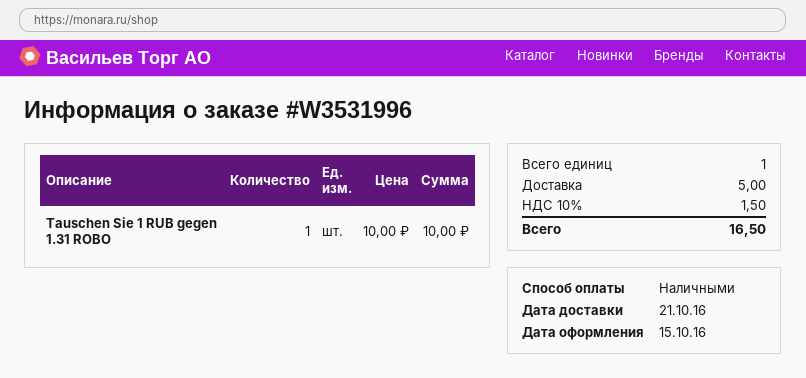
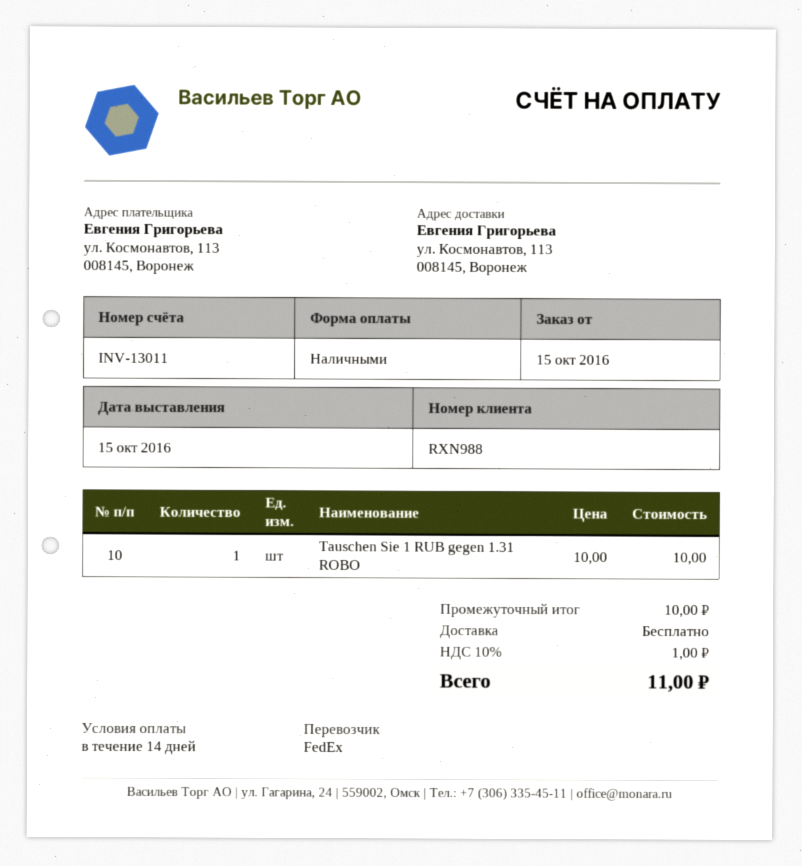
shipping: 5.00 -> 0.00
tax: 10% = 1.50 -> 10% = 1.00
total: 16.50 -> 11.00

